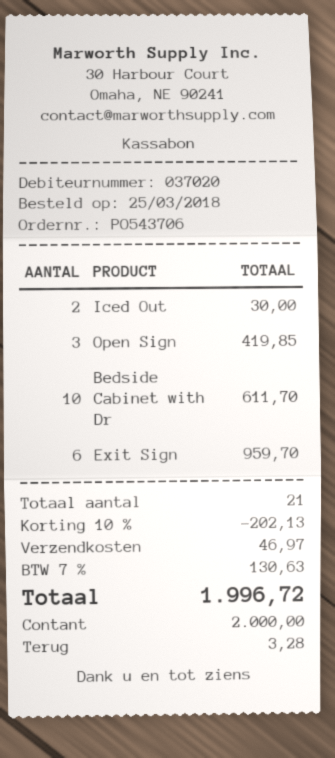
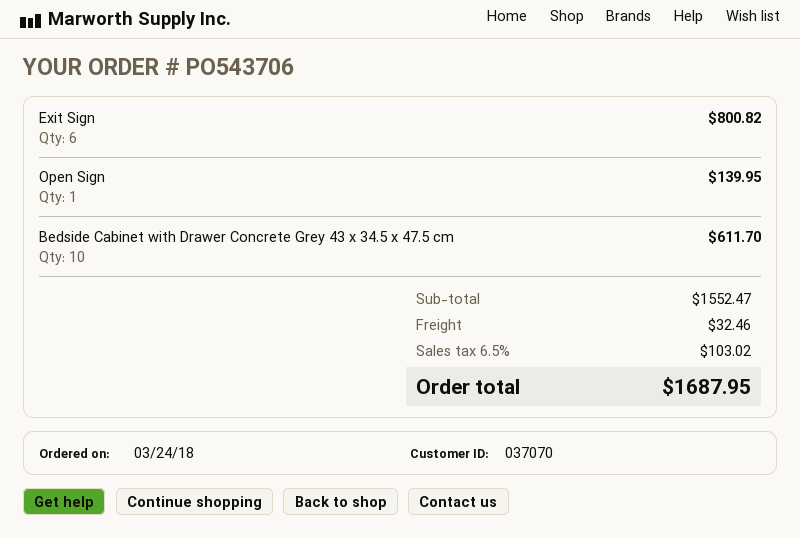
order date: 2018-03-25 -> 2018-03-24
customer number: 037020 -> 037070
Iced Out: 2 for 30.00 -> none
Open Sign: 3 for 419.85 -> 1 for 139.95
Exit Sign: 6 for 959.70 -> 6 for 800.82
discount: 10% = 202.13 -> none
shipping: 46.97 -> 32.46
tax: 7% = 130.63 -> 6.5% = 103.02
total: 1996.72 -> 1687.95

